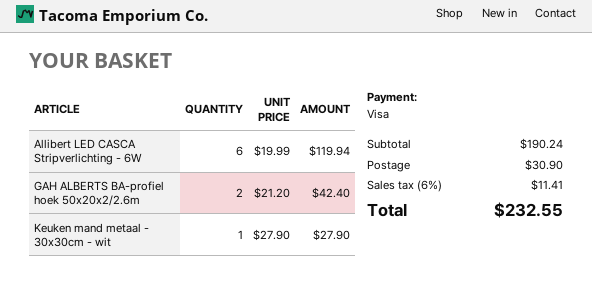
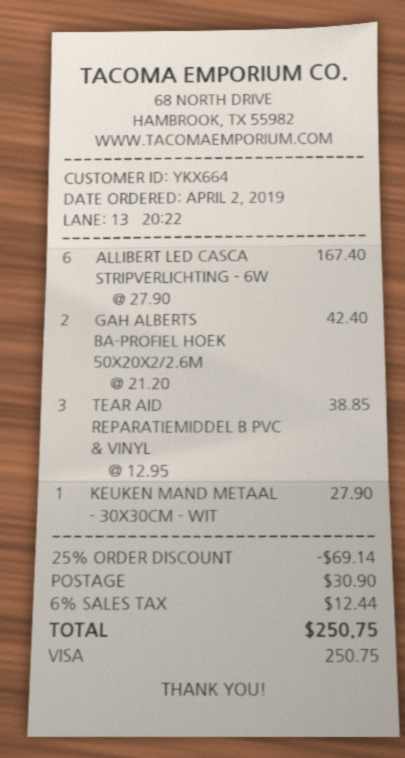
Allibert LED CASCA Stripverlichting - 6W: 6 x 19.99 = 119.94 -> 6 x 27.90 = 167.40
TEAR AID REPARATIEMIDDEL B PVC & VINYL: none -> 3 x 12.95 = 38.85
discount: none -> 25% = 69.14
tax: 6% = 11.41 -> 6% = 12.44
total: 232.55 -> 250.75

